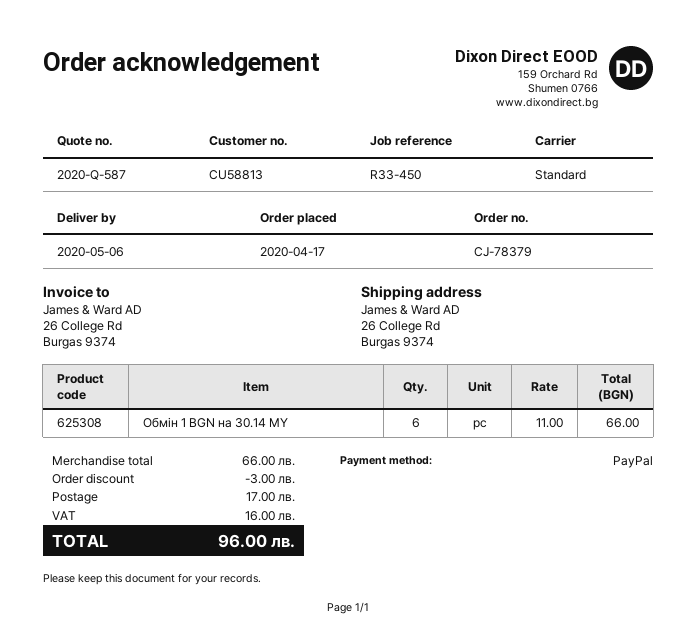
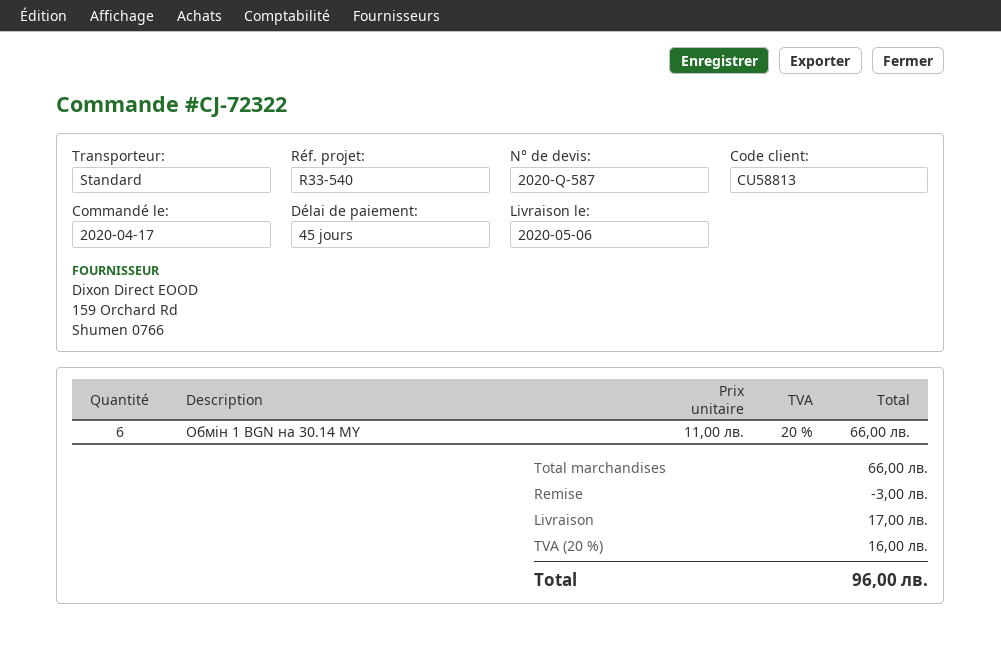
order number: CJ-78379 -> CJ-72322
reference: R33-450 -> R33-540

